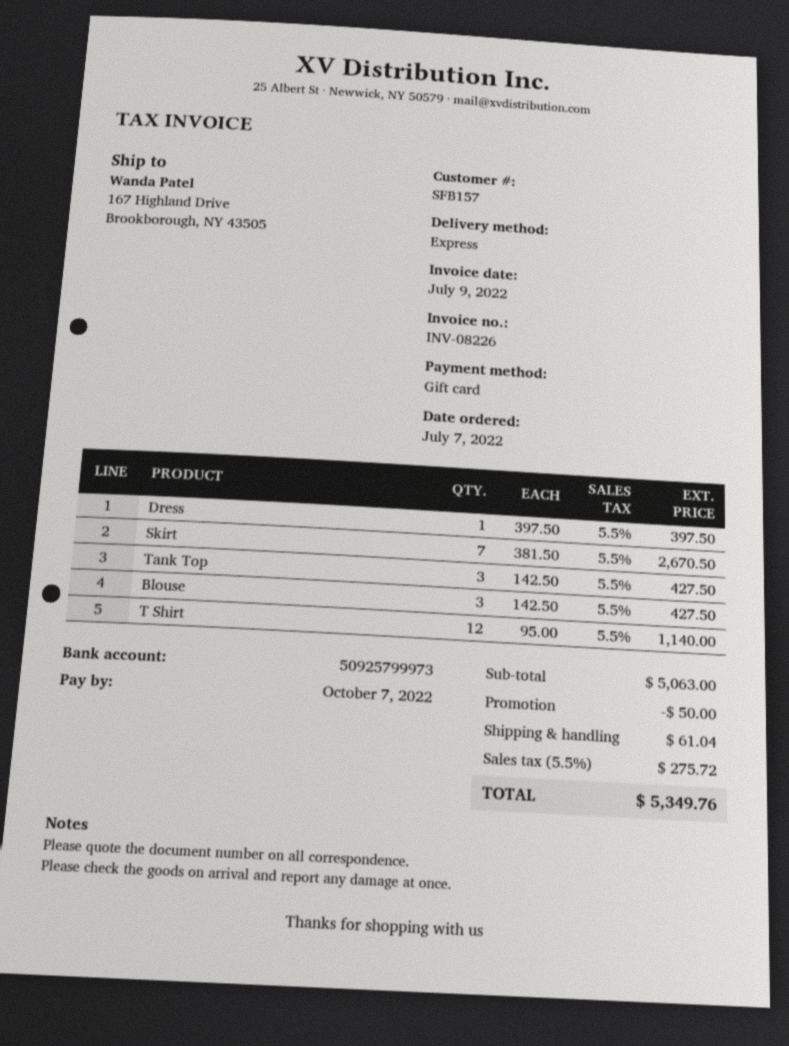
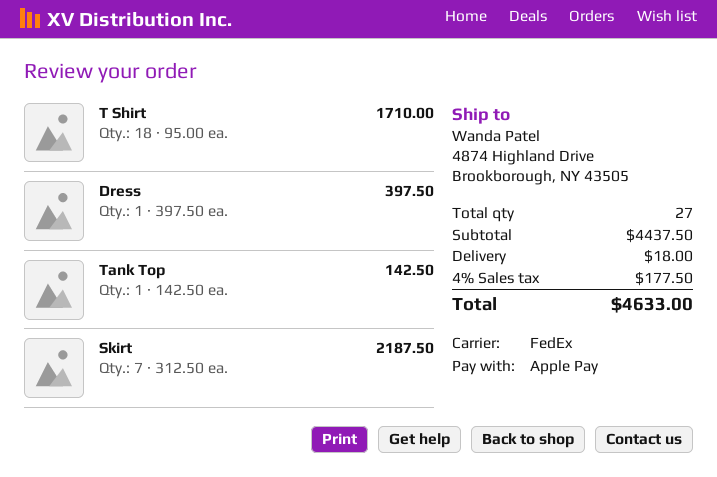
payment method: gift card -> Apple Pay
shipping method: express -> FedEx
ship to: 167 Highland Drive, Brookborough, NY 43505 -> 4874 Highland Drive, Brookborough, NY 43505
Skirt: 7 x 381.50 = 2670.50 -> 7 x 312.50 = 2187.50
Tank Top: 3 x 142.50 = 427.50 -> 1 x 142.50 = 142.50
Blouse: 3 x 142.50 = 427.50 -> none
T Shirt: 12 x 95.00 = 1140.00 -> 18 x 95.00 = 1710.00
subtotal: 5063.00 -> 4437.50
discount: 50.00 -> none
shipping: 61.04 -> 18.00
tax: 5.5% = 275.72 -> 4% = 177.50
total: 5349.76 -> 4633.00

